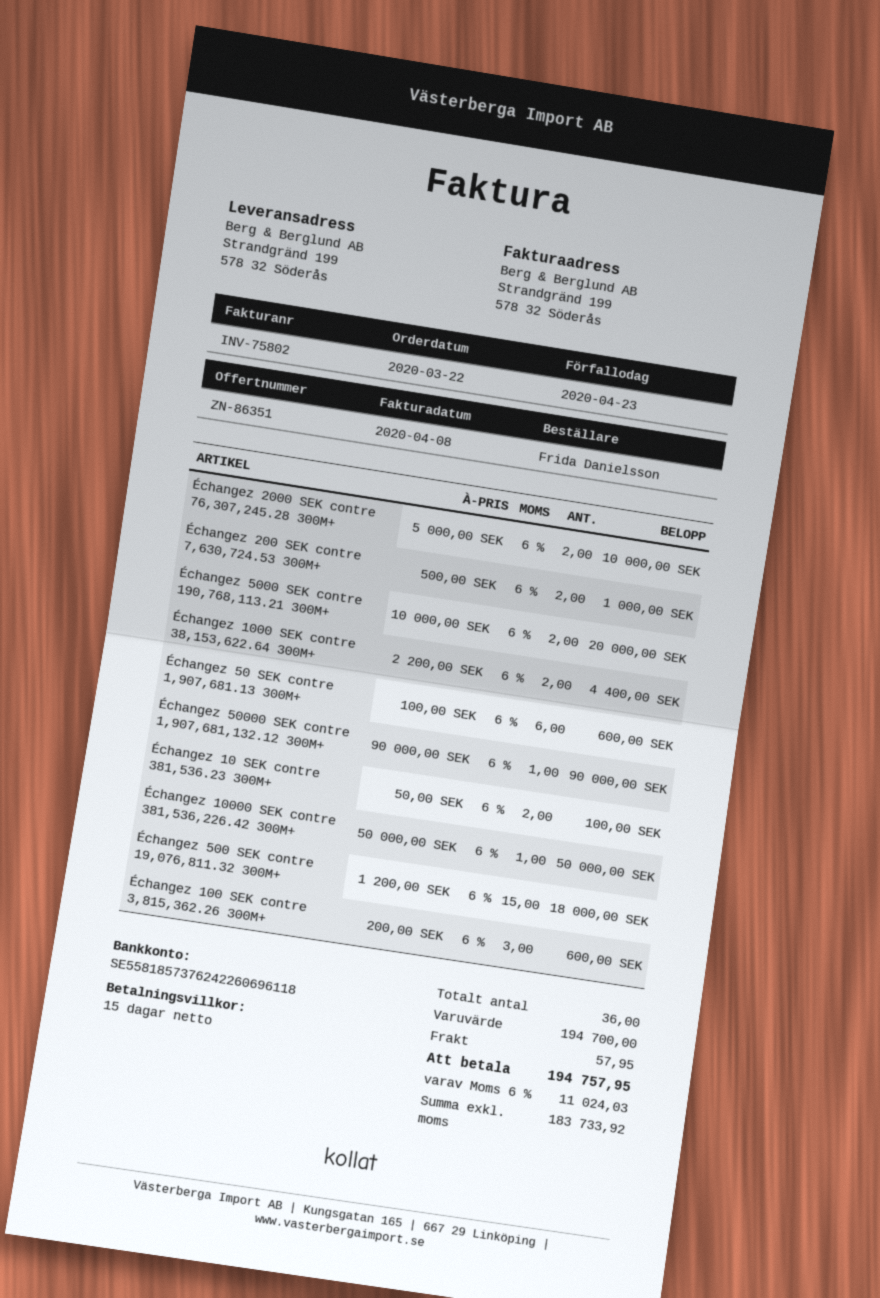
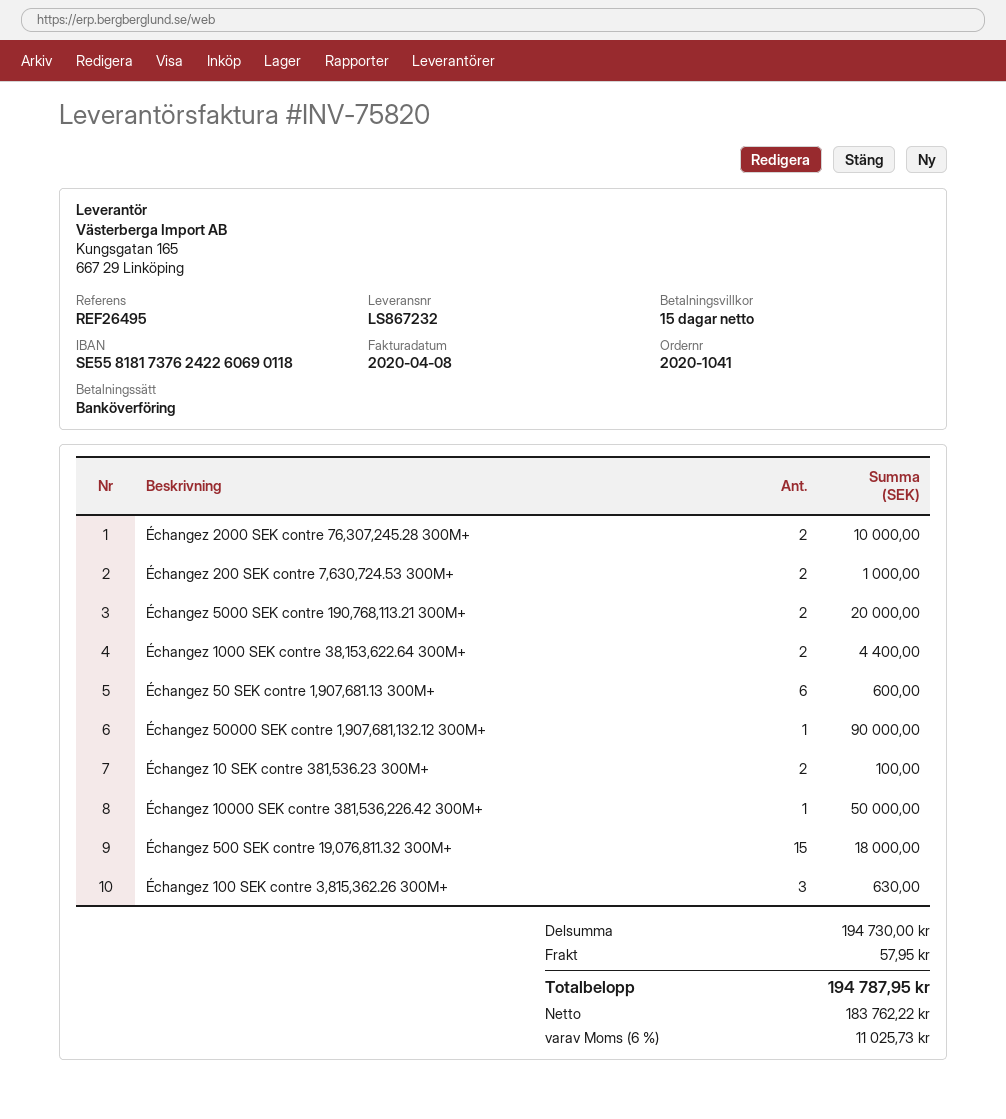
invoice number: INV-75802 -> INV-75820
bank account: SE5581857376242260696118 -> SE5581817376242260690118
Échangez 100 SEK contre 3,815,362.26 300M+: 3 for 600.00 -> 3 for 630.00
subtotal: 194700.00 -> 194730.00
net: 183733.92 -> 183762.22
tax: 6% = 11024.03 -> 6% = 11025.73
total: 194757.95 -> 194787.95

